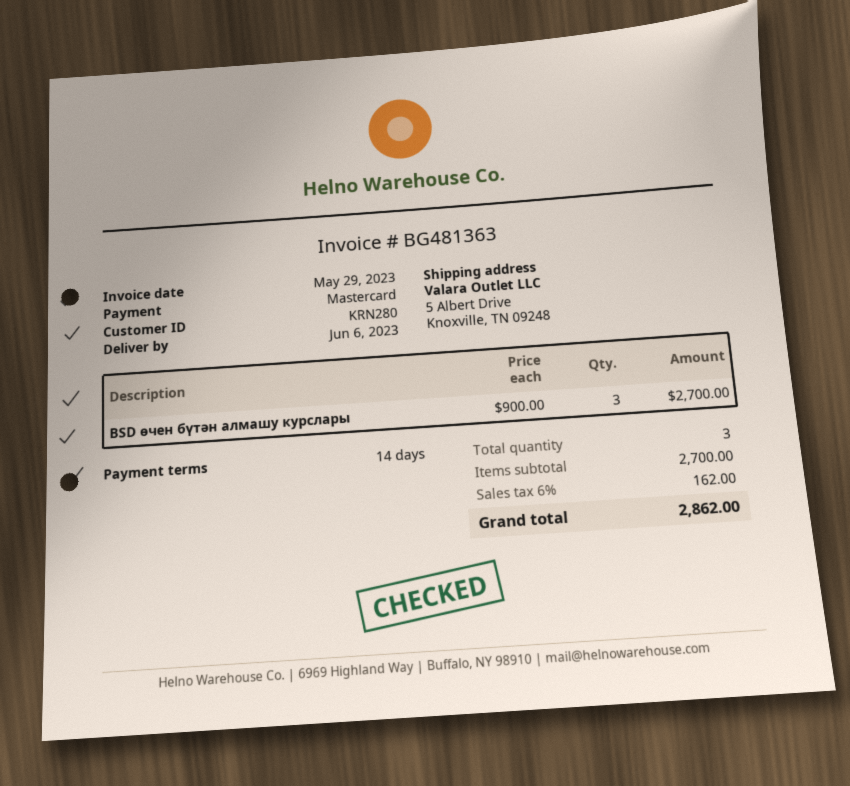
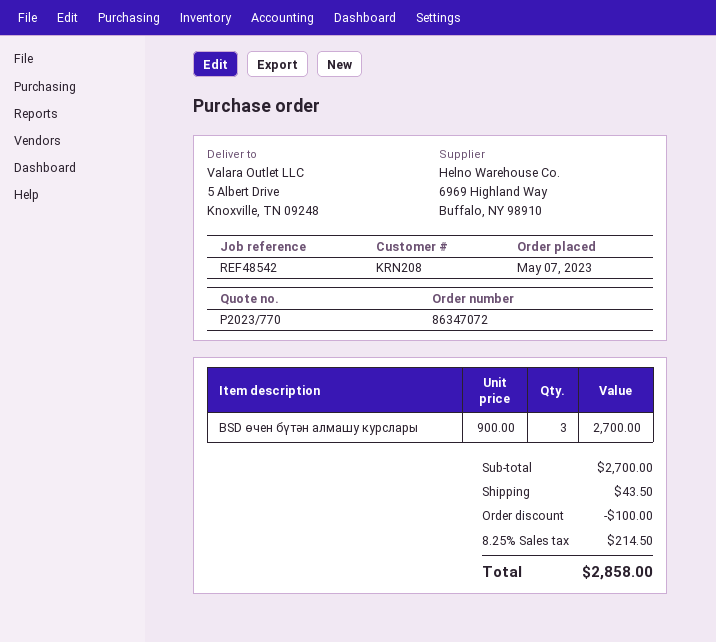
customer number: KRN280 -> KRN208
discount: none -> 100.00
shipping: none -> 43.50
tax: 6% = 162.00 -> 8.25% = 214.50
total: 2862.00 -> 2858.00

